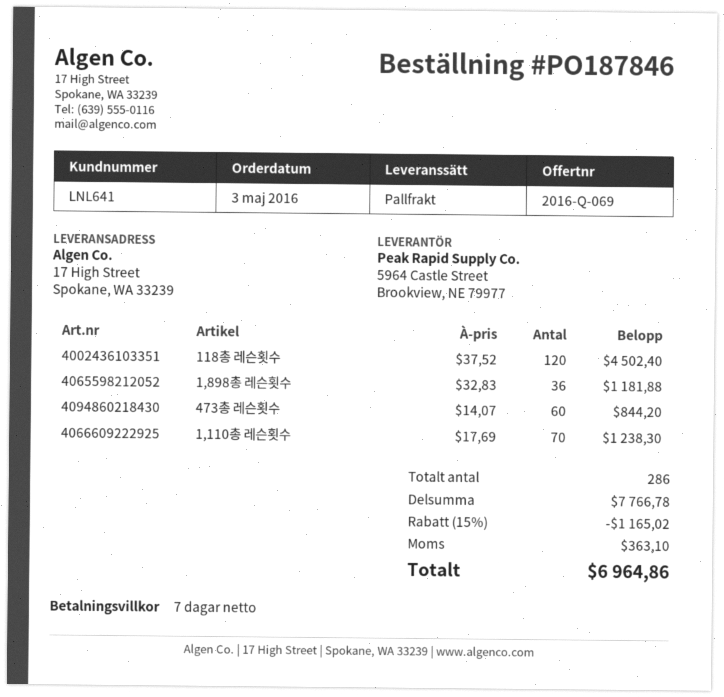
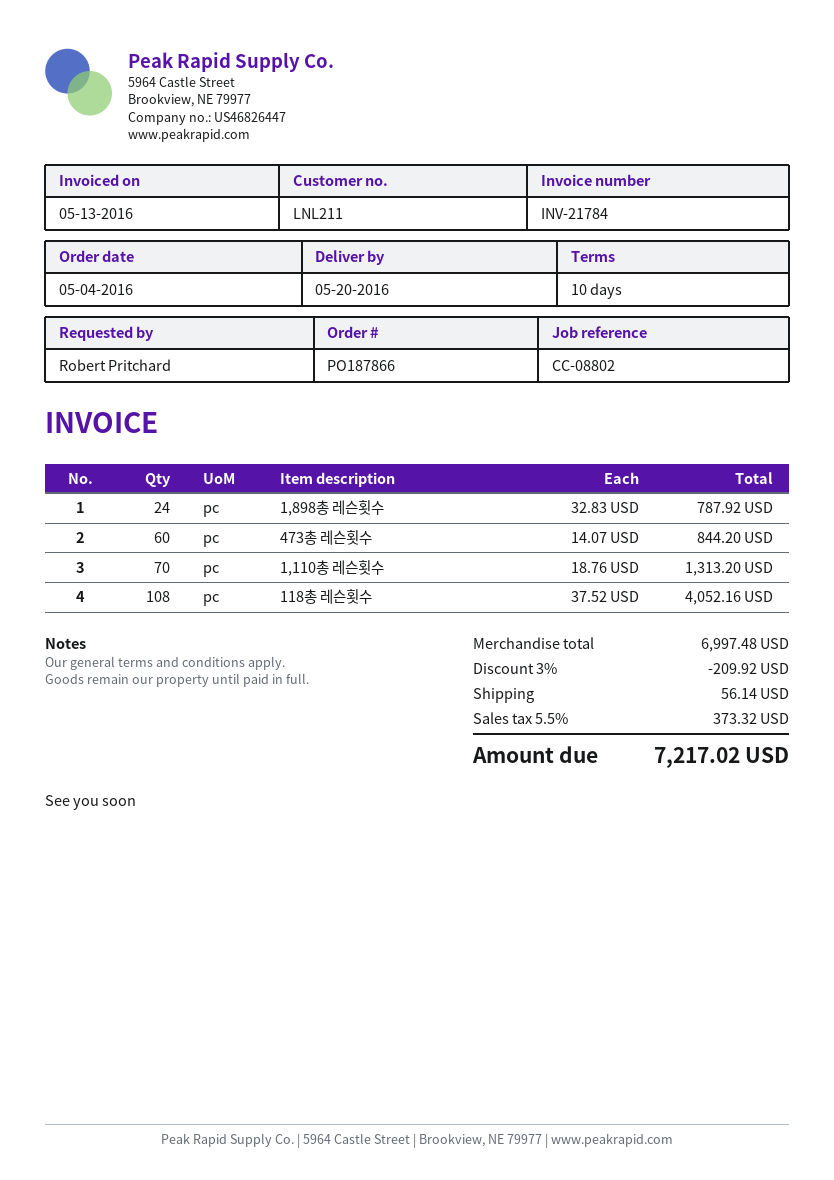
order number: PO187846 -> PO187866
order date: 2016-05-03 -> 2016-05-04
payment terms: 7 days -> 10 days
customer number: LNL641 -> LNL211
118총 레슨횟수: 120 x 37.52 = 4502.40 -> 108 x 37.52 = 4052.16
1,898총 레슨횟수: 36 x 32.83 = 1181.88 -> 24 x 32.83 = 787.92
1,110총 레슨횟수: 70 x 17.69 = 1238.30 -> 70 x 18.76 = 1313.20
subtotal: 7766.78 -> 6997.48
discount: 15% = 1165.02 -> 3% = 209.92
shipping: none -> 56.14
tax: 363.10 -> 373.32
total: 6964.86 -> 7217.02

